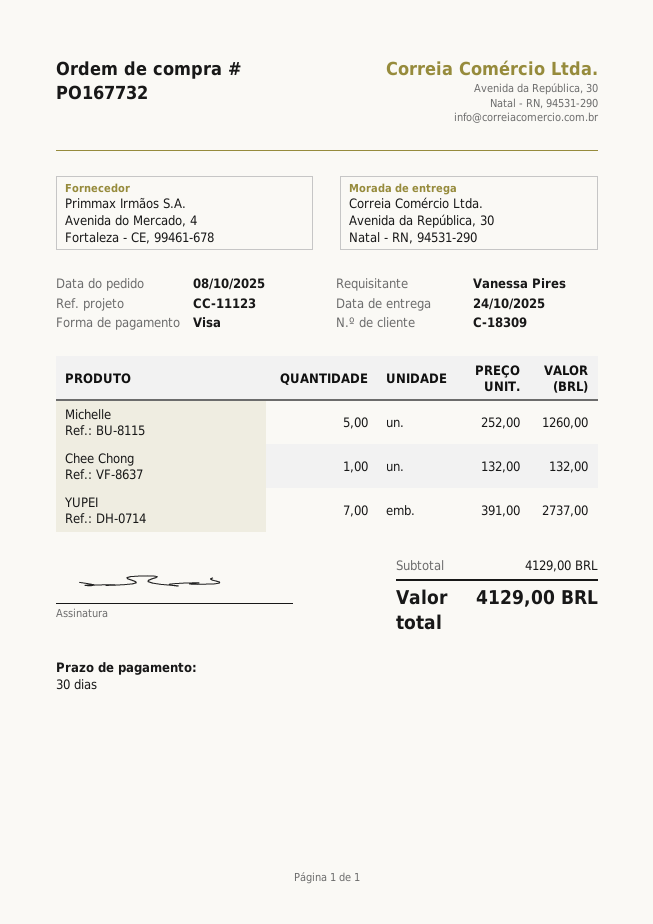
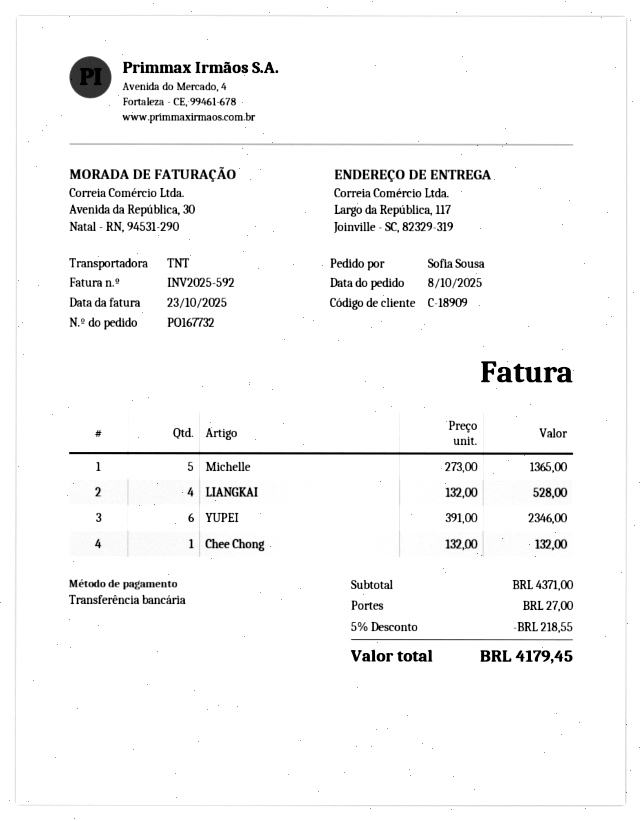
customer number: C-18309 -> C-18909
ordered by: Vanessa Pires -> Sofia Sousa
payment method: Visa -> bank transfer
ship to: Avenida da República, 30, Natal - RN, 94531-290 -> Largo da República, 117, Joinville - SC, 82329-319
Michelle: 5 x 252.00 = 1260.00 -> 5 x 273.00 = 1365.00
YUPEI: 7 x 391.00 = 2737.00 -> 6 x 391.00 = 2346.00
LIANGKAI: none -> 4 x 132.00 = 528.00
subtotal: 4129.00 -> 4371.00
discount: none -> 5% = 218.55
shipping: none -> 27.00
total: 4129.00 -> 4179.45

